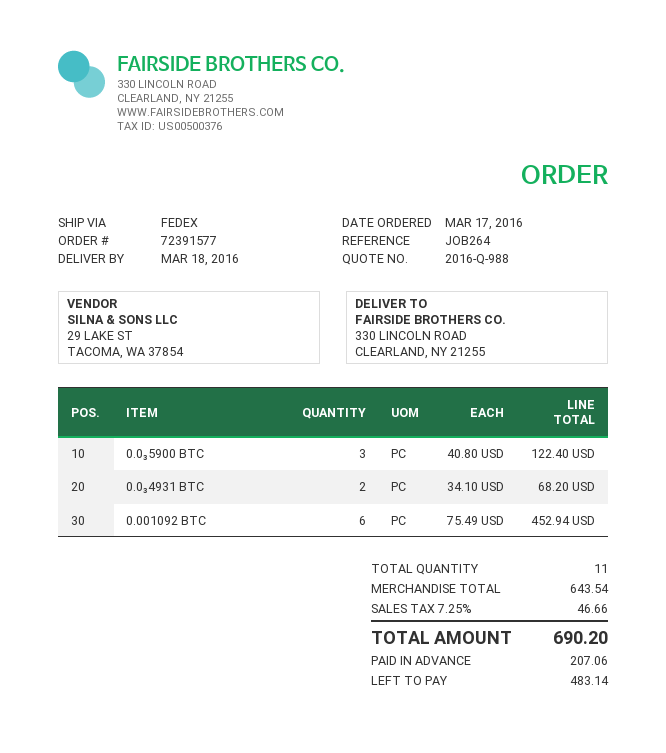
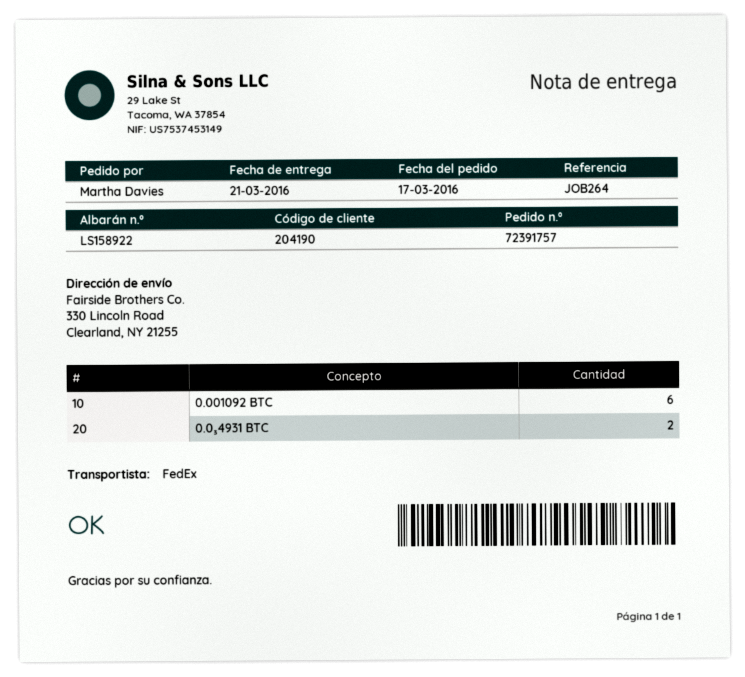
order number: 72391577 -> 72391757
delivery date: 2016-03-18 -> 2016-03-21
0.0₃5900 BTC: 3 -> none

